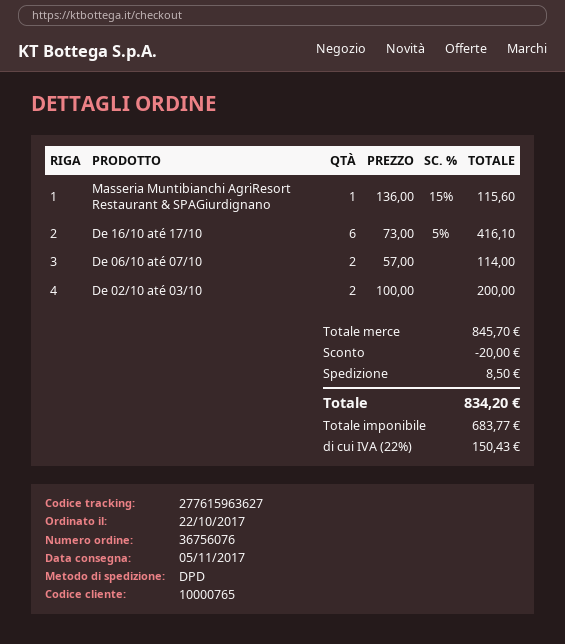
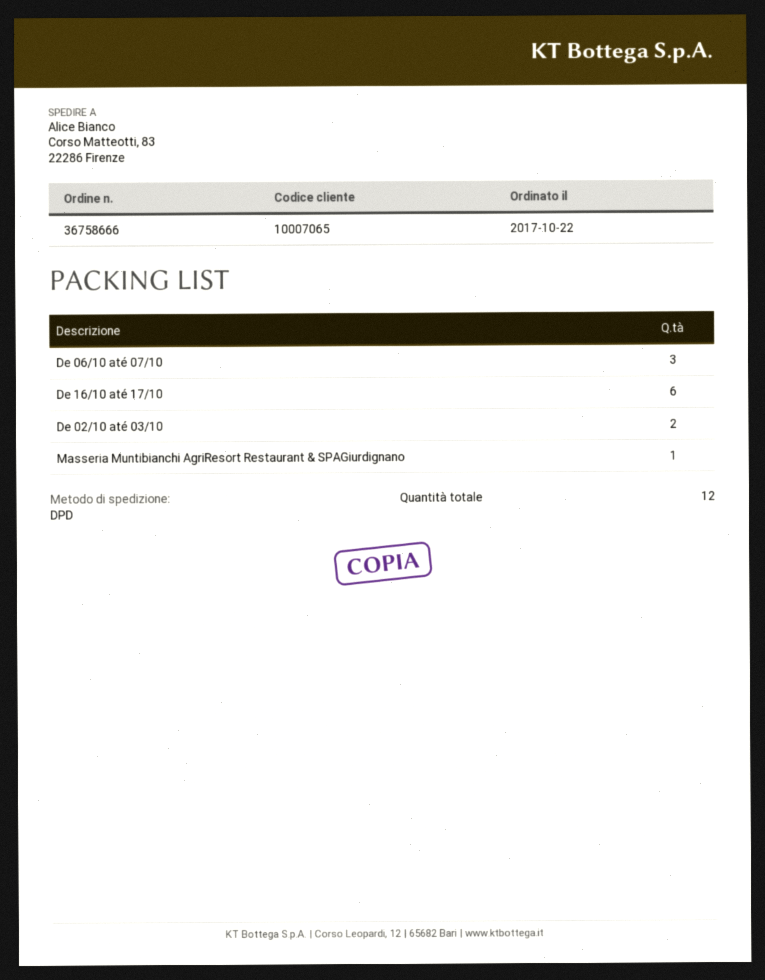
order number: 36756076 -> 36758666
customer number: 10000765 -> 10007065
De 06/10 até 07/10: 2 -> 3

